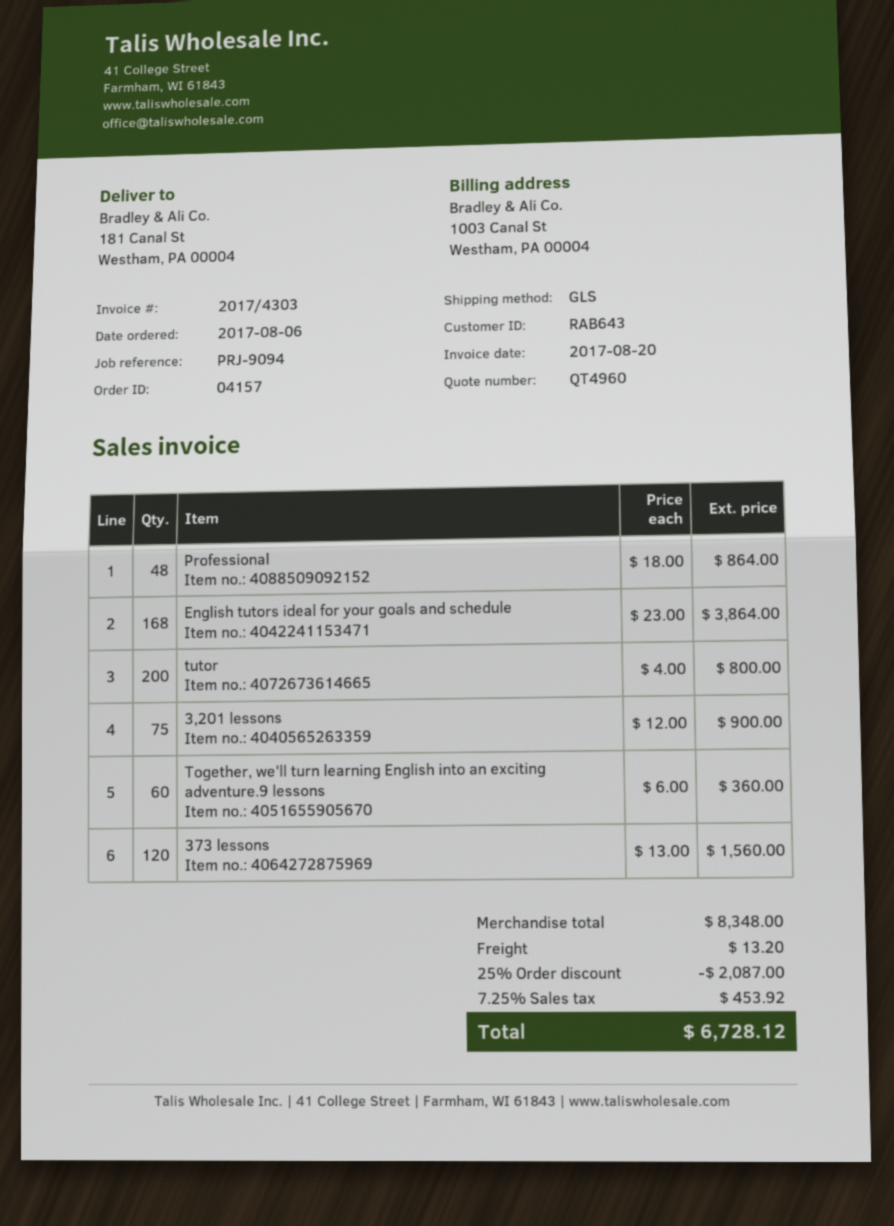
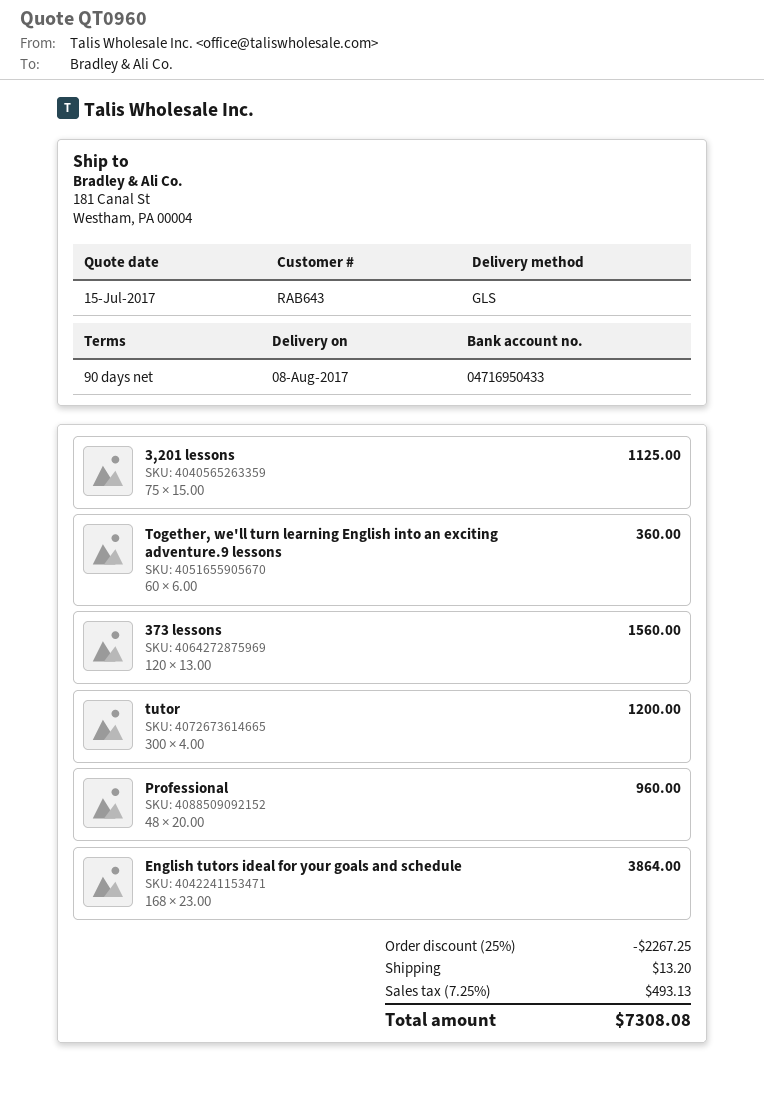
quote number: QT4960 -> QT0960
Professional: 48 x 18.00 = 864.00 -> 48 x 20.00 = 960.00
tutor: 200 x 4.00 = 800.00 -> 300 x 4.00 = 1200.00
3,201 lessons: 75 x 12.00 = 900.00 -> 75 x 15.00 = 1125.00
discount: 25% = 2087.00 -> 25% = 2267.25
tax: 7.25% = 453.92 -> 7.25% = 493.13
total: 6728.12 -> 7308.08

